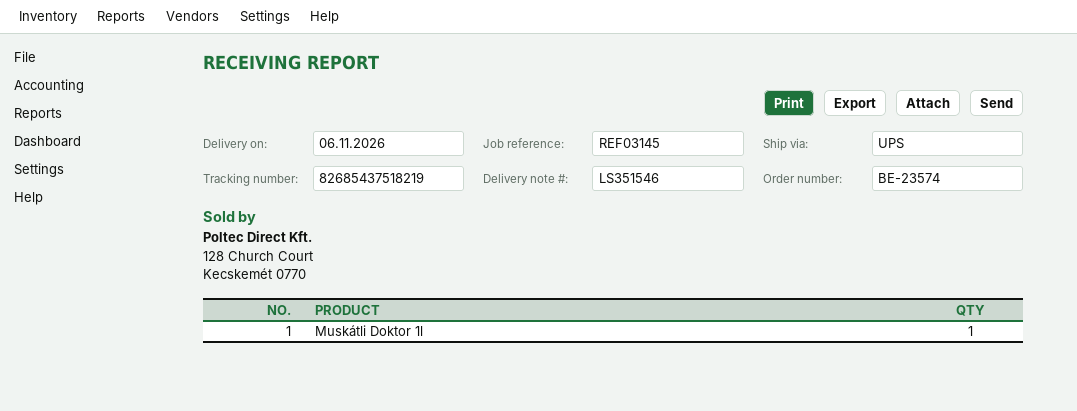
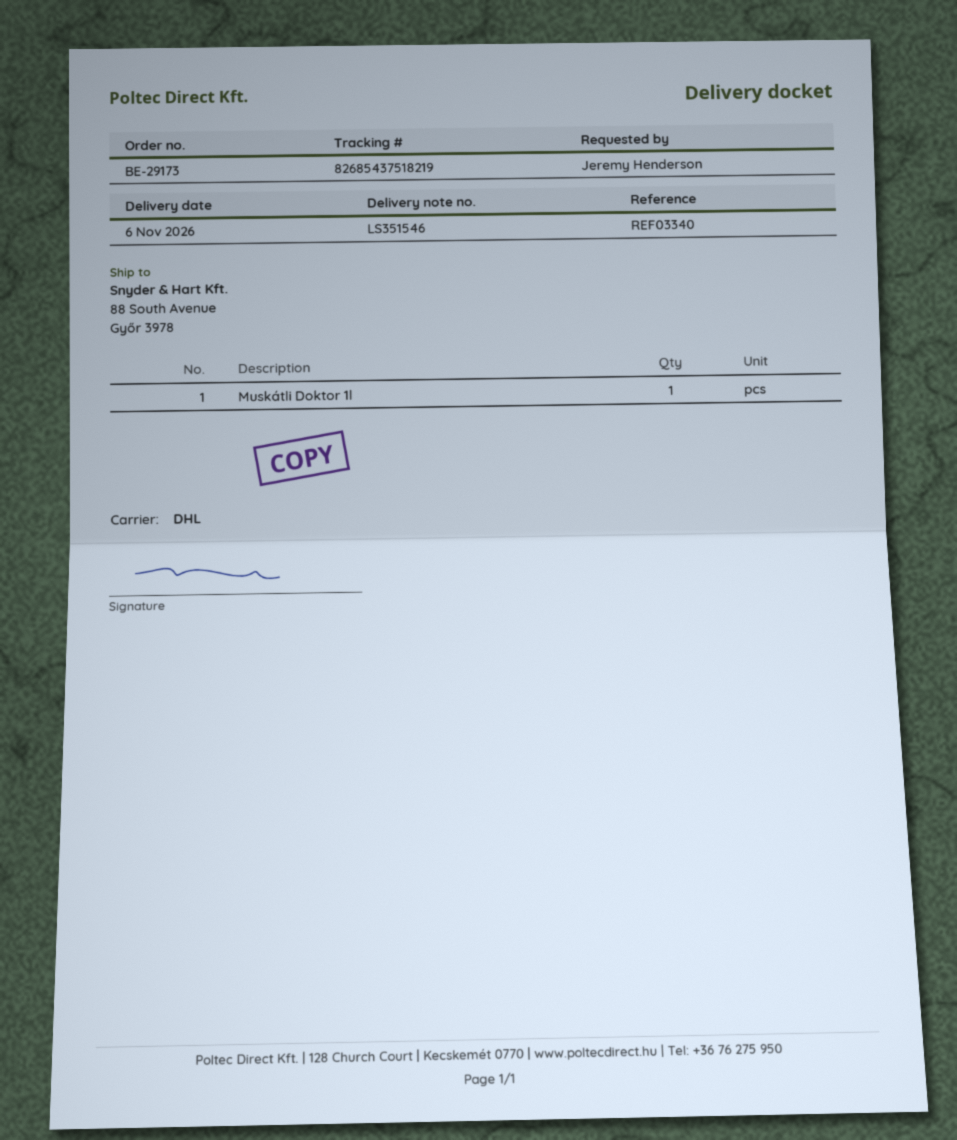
order number: BE-23574 -> BE-29173
reference: REF03145 -> REF03340
shipping method: UPS -> DHL

